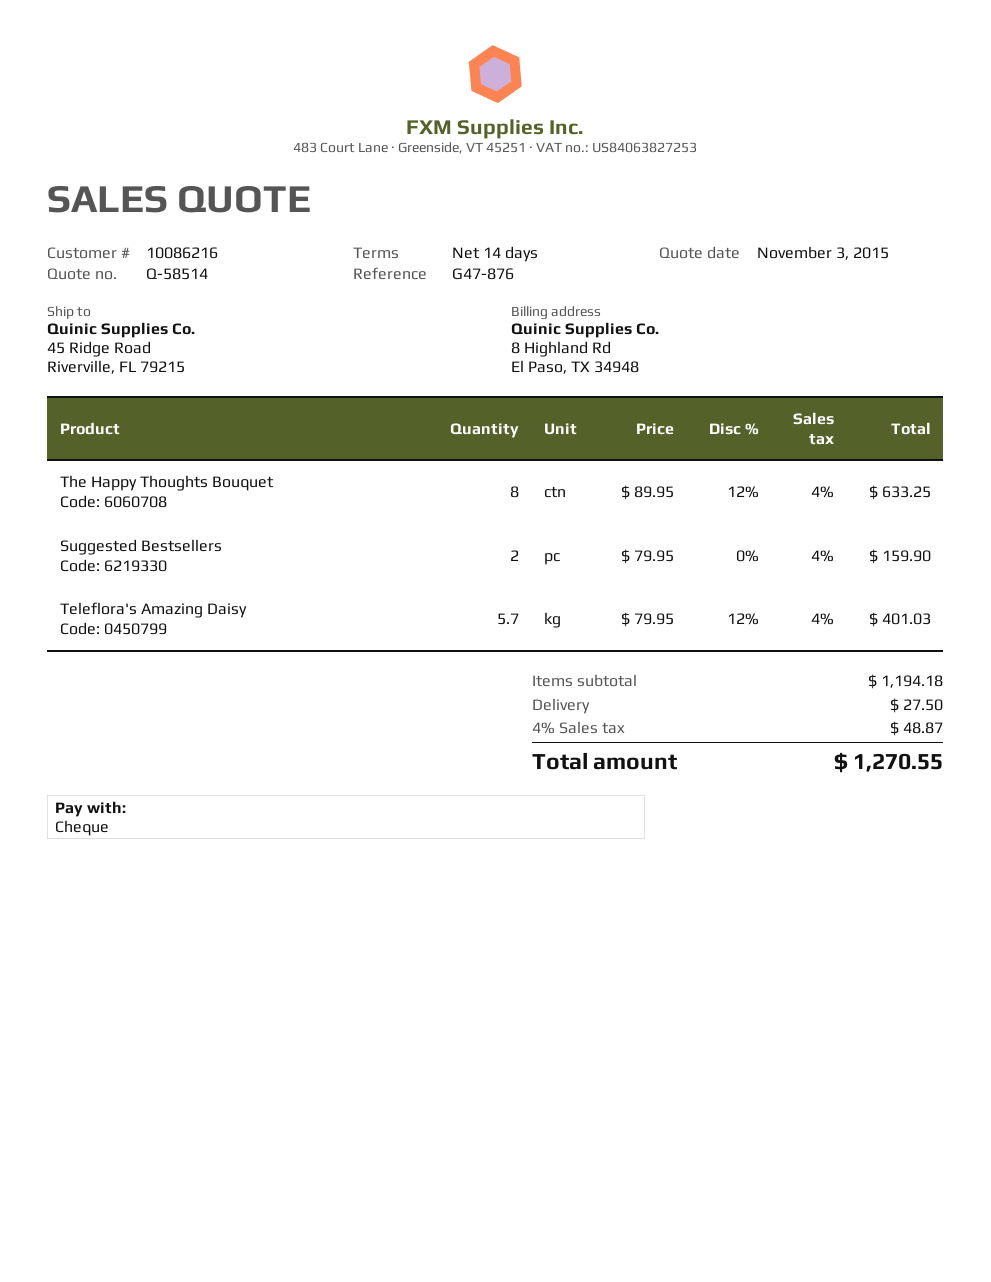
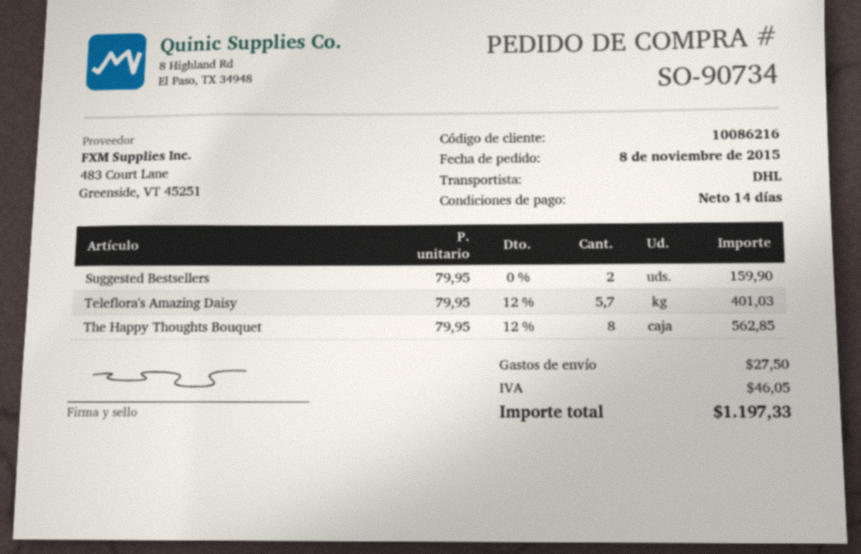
The Happy Thoughts Bouquet: 8 x 89.95 - 12% = 633.25 -> 8 x 79.95 - 12% = 562.85
tax: 48.87 -> 46.05
total: 1270.55 -> 1197.33

